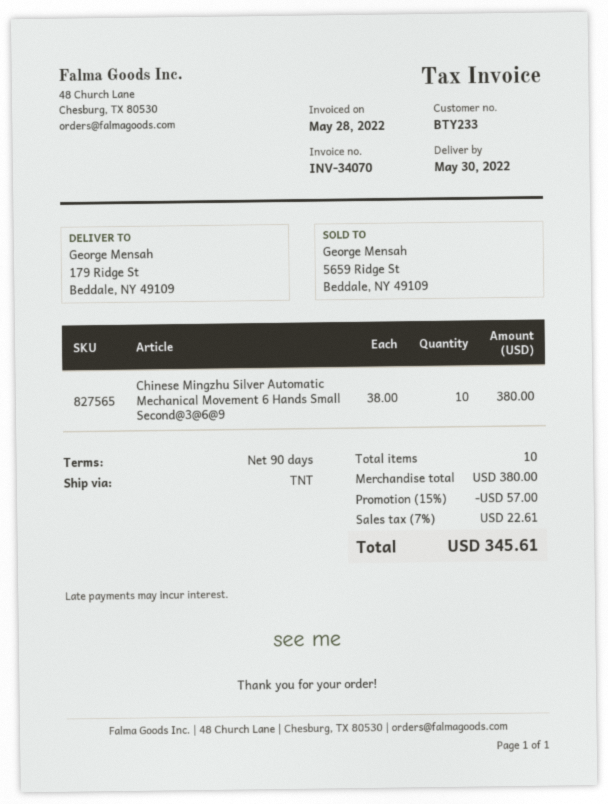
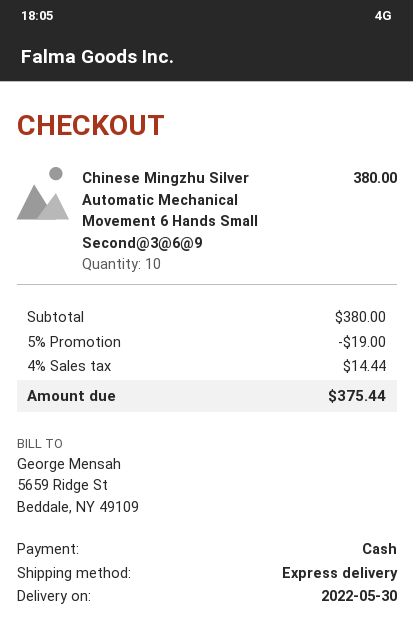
shipping method: TNT -> express
discount: 15% = 57.00 -> 5% = 19.00
tax: 7% = 22.61 -> 4% = 14.44
total: 345.61 -> 375.44

